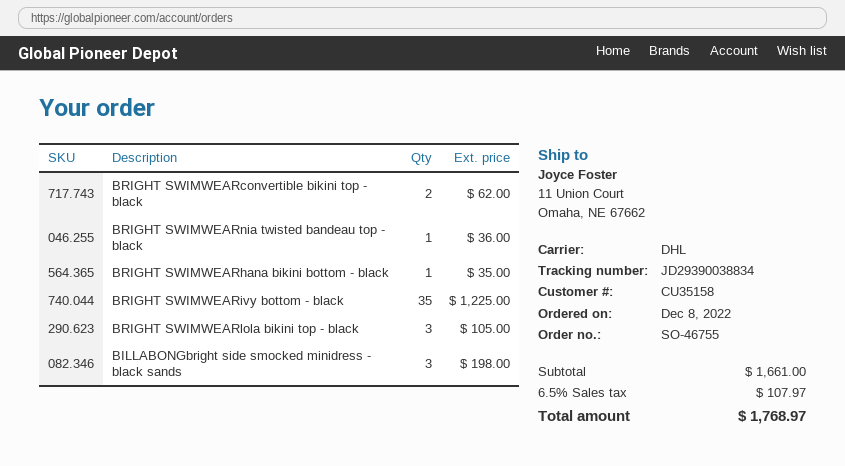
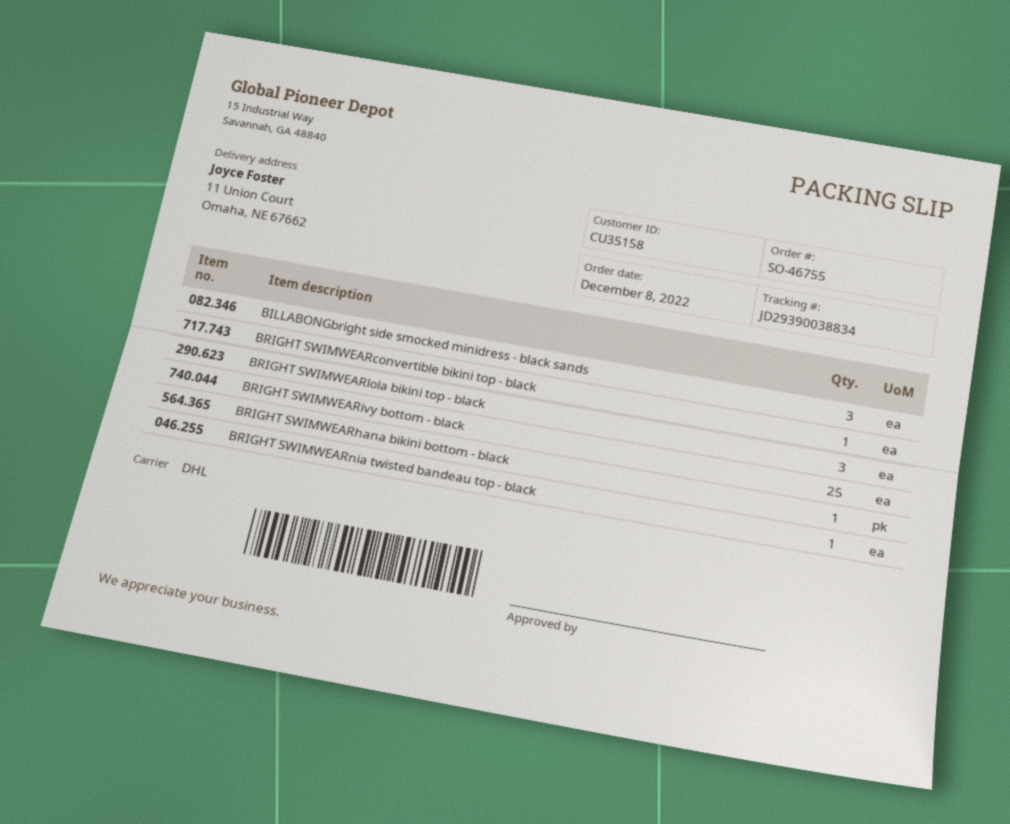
BRIGHT SWIMWEARconvertible bikini top - black: 2 -> 1
BRIGHT SWIMWEARivy bottom - black: 35 -> 25

